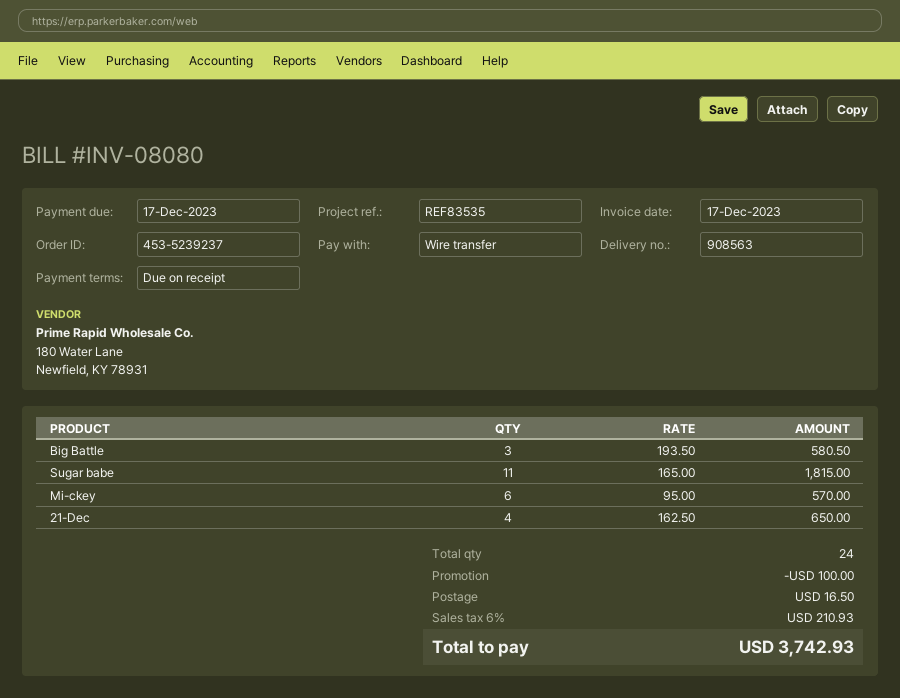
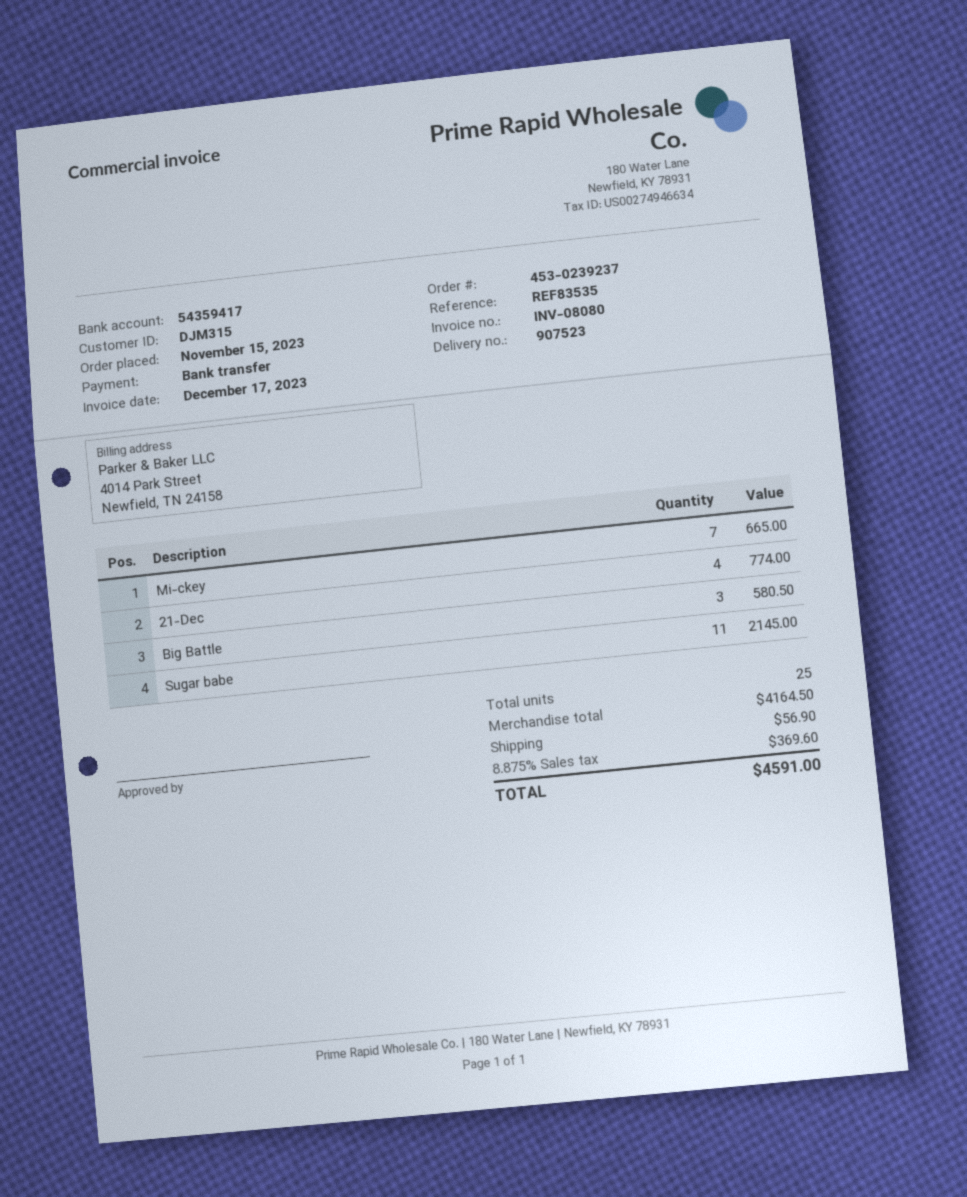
order number: 453-5239237 -> 453-0239237
delivery note number: 908563 -> 907523
Sugar babe: 11 for 1815.00 -> 11 for 2145.00
Mi-ckey: 6 for 570.00 -> 7 for 665.00
21-Dec: 4 for 650.00 -> 4 for 774.00
total quantity: 24 -> 25
discount: 100.00 -> none
shipping: 16.50 -> 56.90
tax: 6% = 210.93 -> 8.875% = 369.60
total: 3742.93 -> 4591.00

